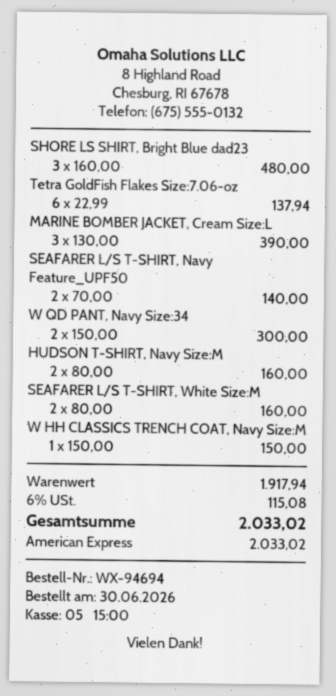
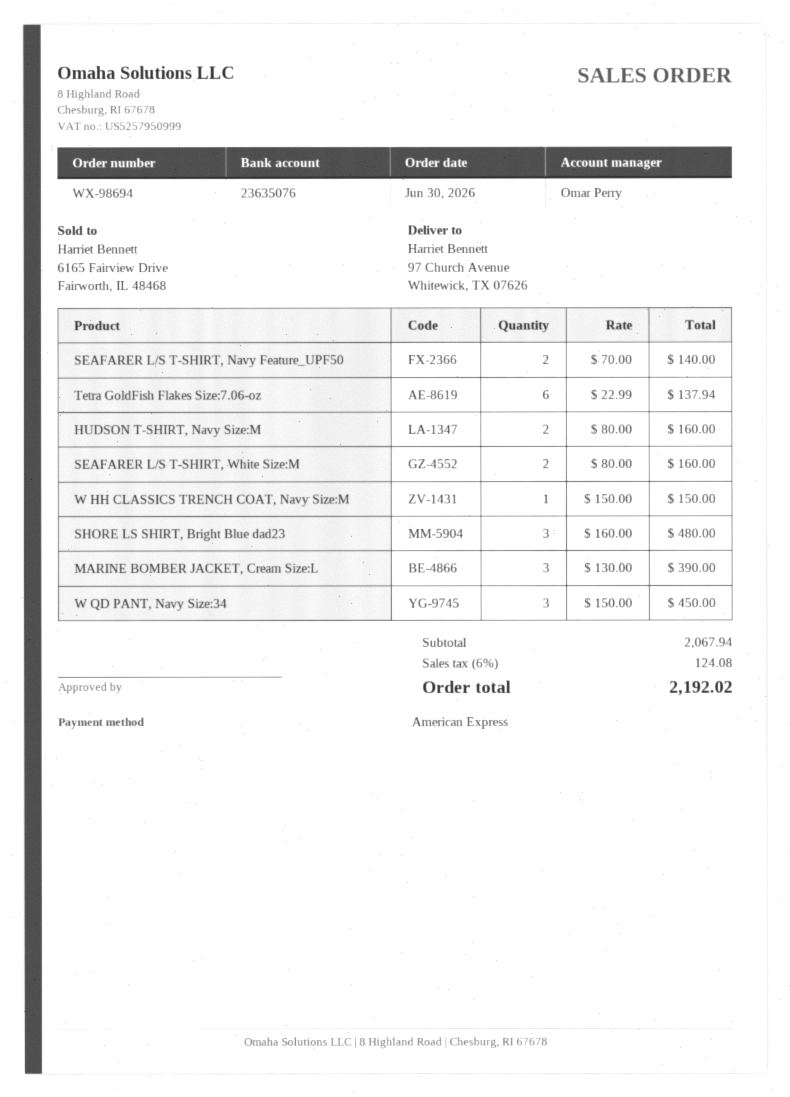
order number: WX-94694 -> WX-98694
W QD PANT, Navy Size:34: 2 x 150.00 = 300.00 -> 3 x 150.00 = 450.00
subtotal: 1917.94 -> 2067.94
tax: 6% = 115.08 -> 6% = 124.08
total: 2033.02 -> 2192.02

